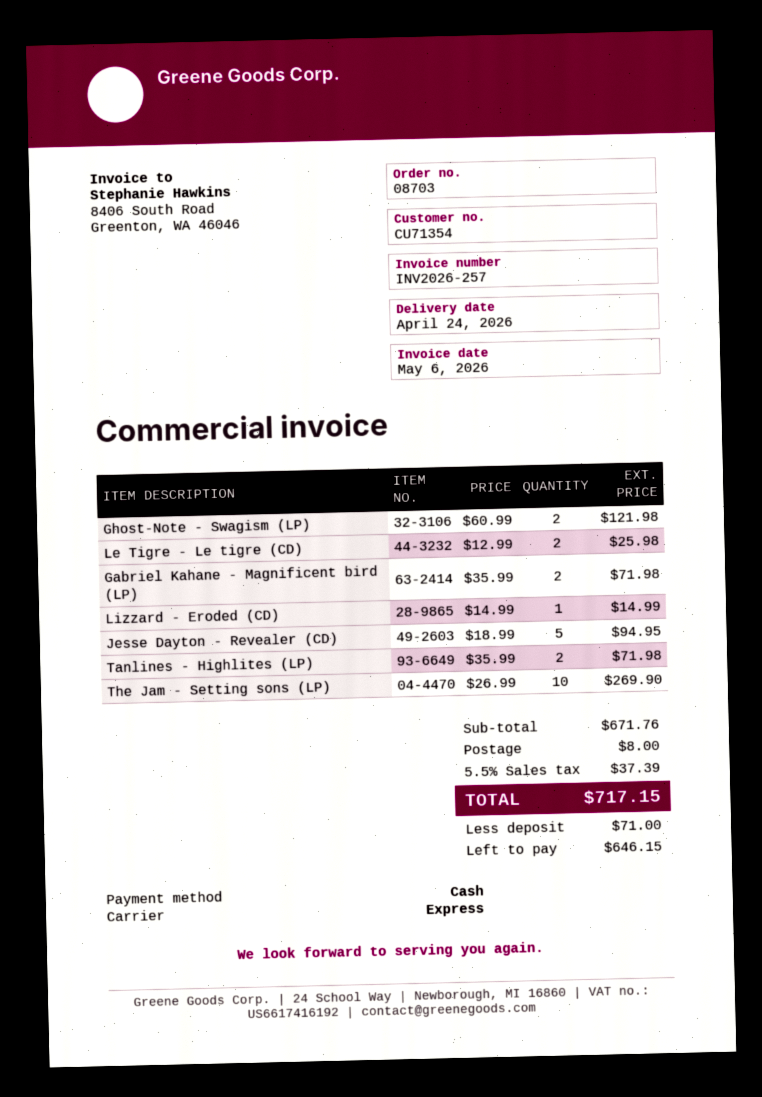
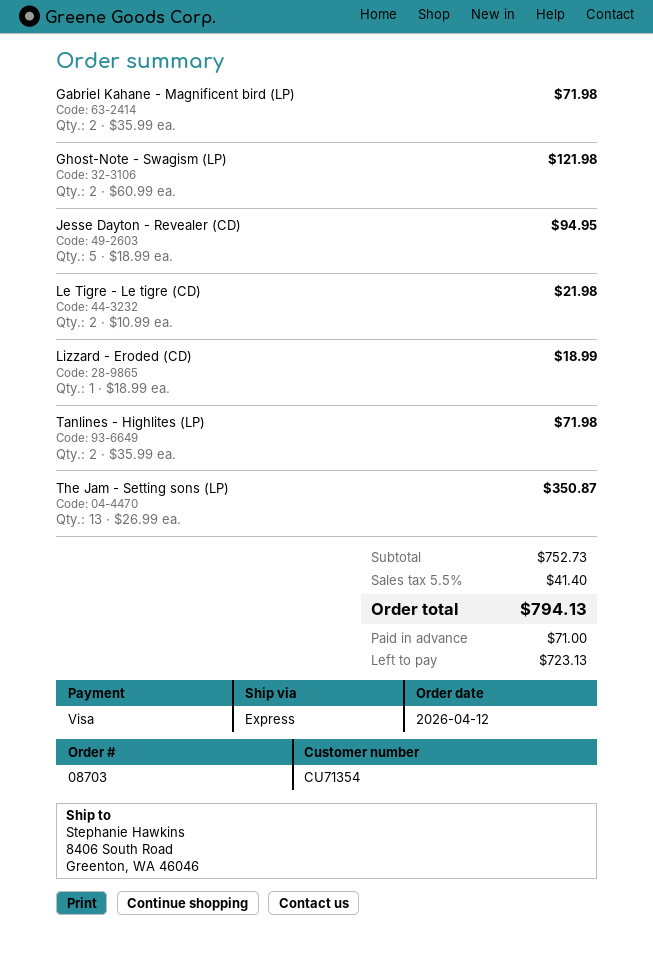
payment method: cash -> Visa
Le Tigre - Le tigre (CD): 2 x 12.99 = 25.98 -> 2 x 10.99 = 21.98
Lizzard - Eroded (CD): 1 x 14.99 = 14.99 -> 1 x 18.99 = 18.99
The Jam - Setting sons (LP): 10 x 26.99 = 269.90 -> 13 x 26.99 = 350.87
subtotal: 671.76 -> 752.73
shipping: 8.00 -> none
tax: 5.5% = 37.39 -> 5.5% = 41.40
total: 717.15 -> 794.13
balance: 646.15 -> 723.13

